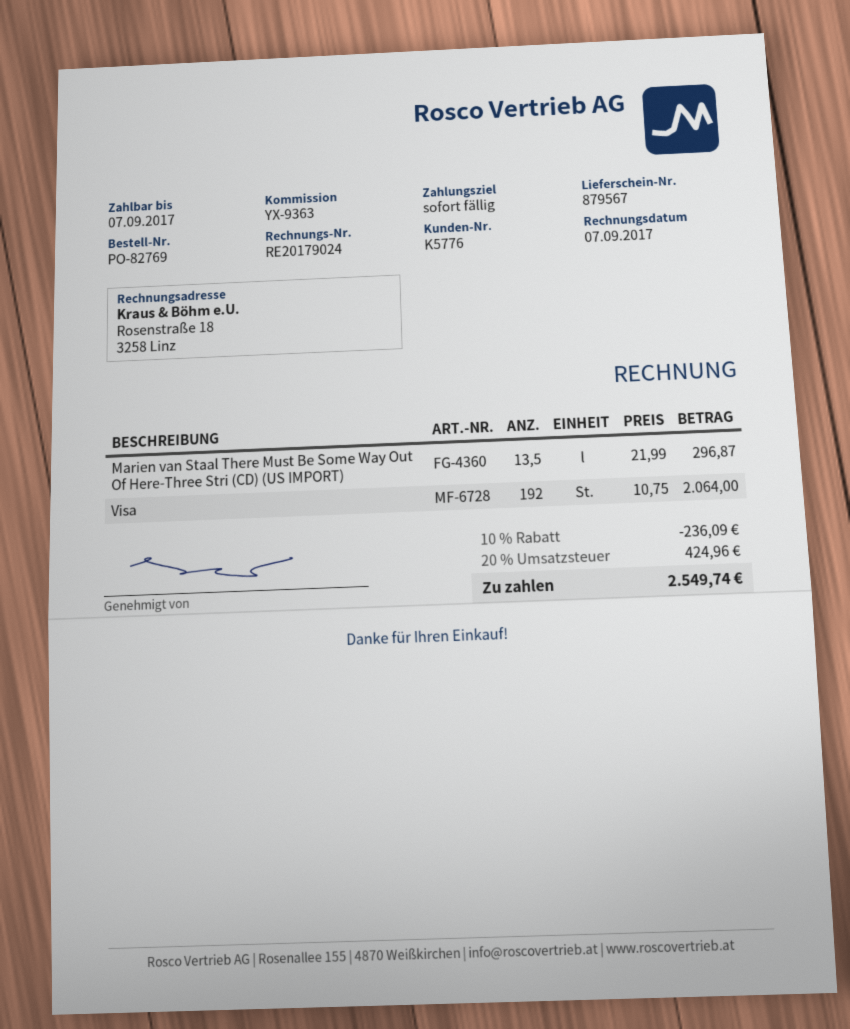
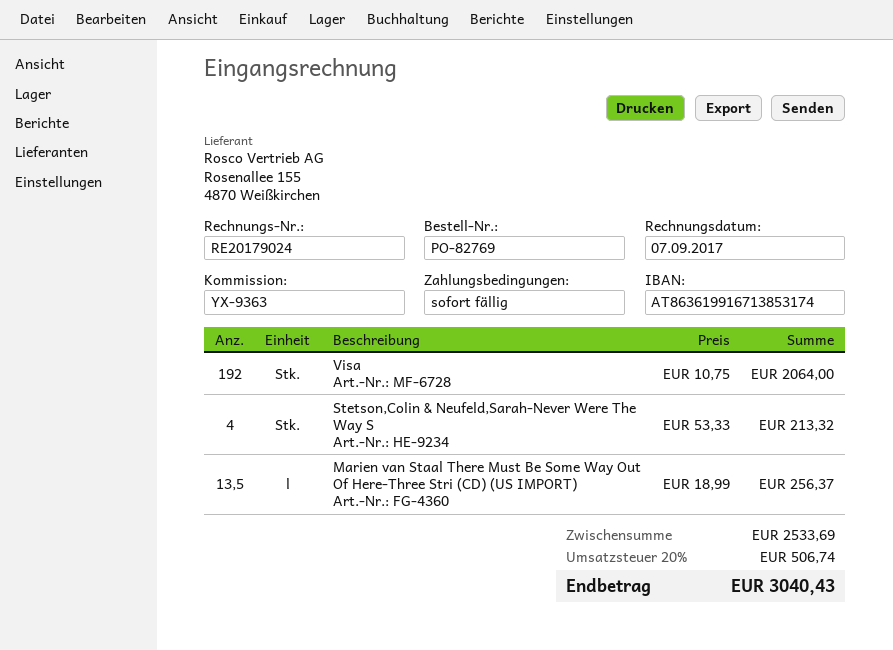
Marien van Staal There Must Be Some Way Out Of Here-Three Stri (CD) (US IMPORT): 13.5 x 21.99 = 296.87 -> 13.5 x 18.99 = 256.37
Stetson,Colin & Neufeld,Sarah-Never Were The Way S: none -> 4 x 53.33 = 213.32
discount: 10% = 236.09 -> none
tax: 20% = 424.96 -> 20% = 506.74
total: 2549.74 -> 3040.43

